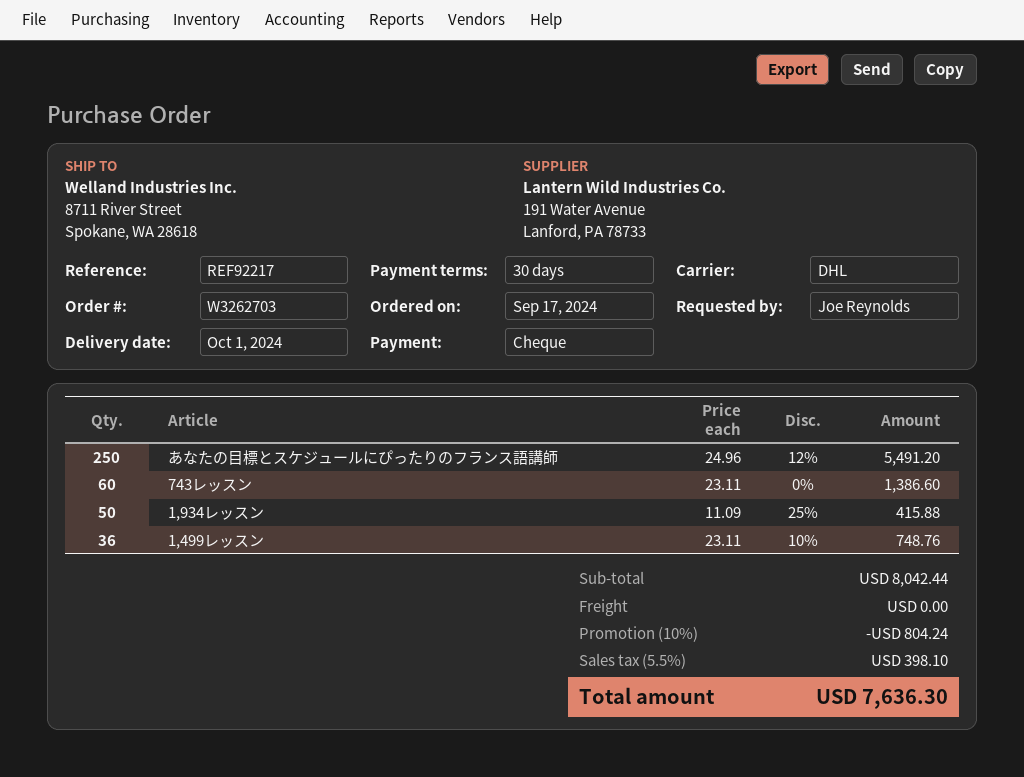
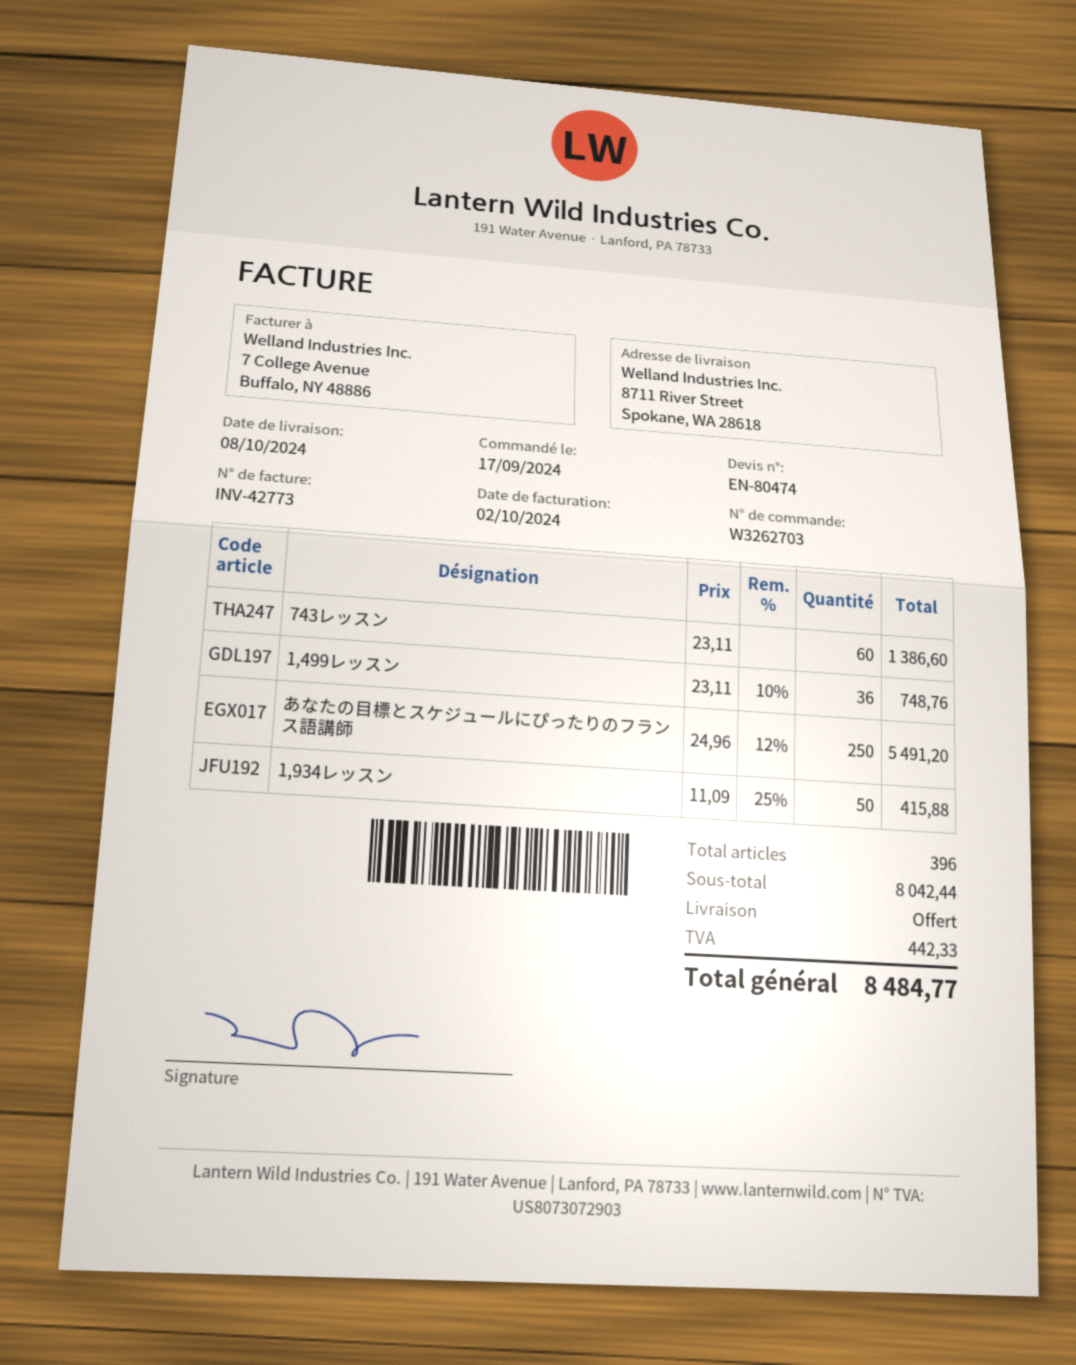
delivery date: 2024-10-01 -> 2024-10-08
discount: 10% = 804.24 -> none
tax: 398.10 -> 442.33
total: 7636.30 -> 8484.77

